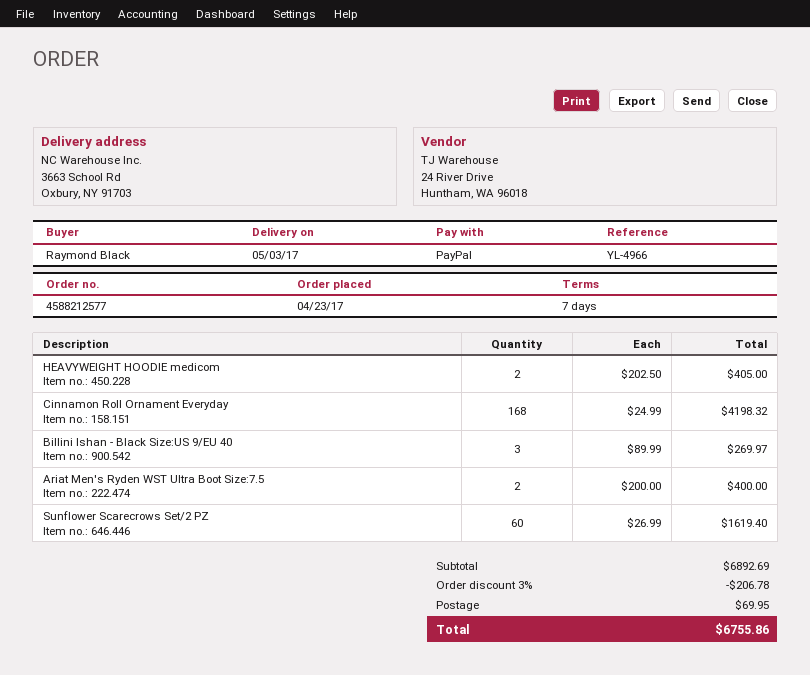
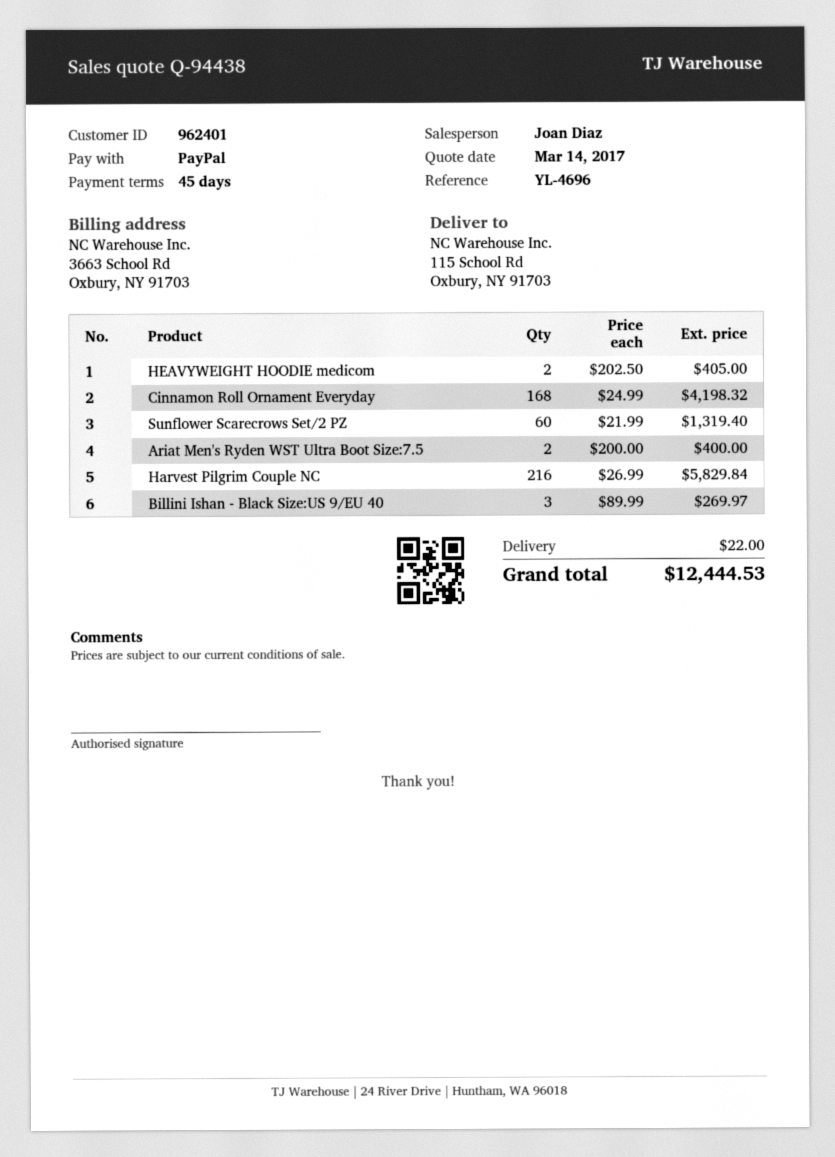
payment terms: 7 days -> 45 days
reference: YL-4966 -> YL-4696
ship to: 3663 School Rd, Oxbury, NY 91703 -> 115 School Rd, Oxbury, NY 91703
Sunflower Scarecrows Set/2 PZ: 60 x 26.99 = 1619.40 -> 60 x 21.99 = 1319.40
Harvest Pilgrim Couple NC: none -> 216 x 26.99 = 5829.84
discount: 3% = 206.78 -> none
shipping: 69.95 -> 22.00
total: 6755.86 -> 12444.53

